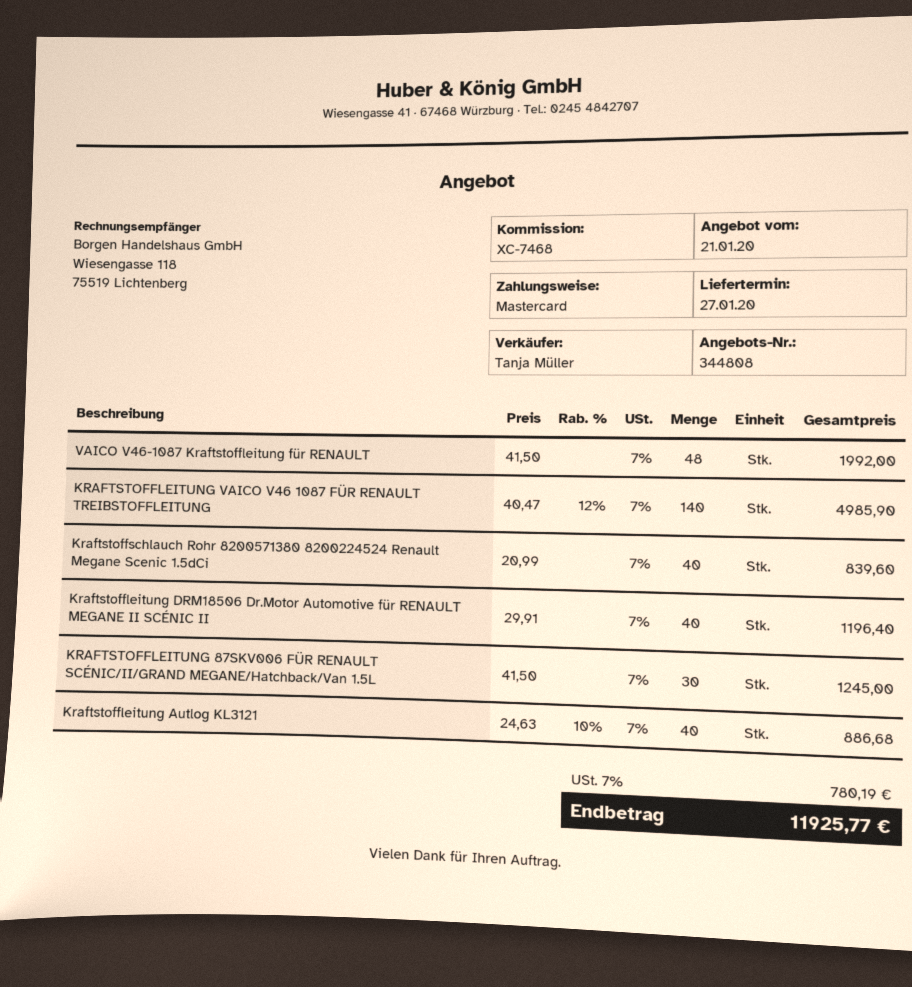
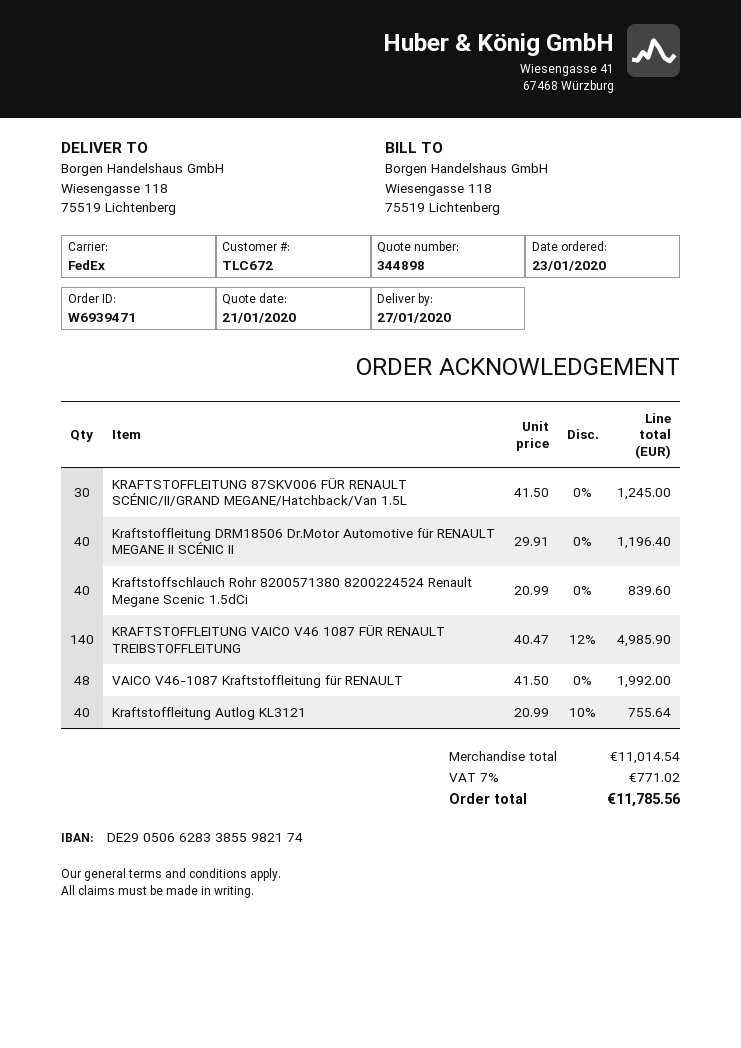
quote number: 344808 -> 344898
Kraftstoffleitung Autlog KL3121: 40 x 24.63 - 10% = 886.68 -> 40 x 20.99 - 10% = 755.64
tax: 7% = 780.19 -> 7% = 771.02
total: 11925.77 -> 11785.56

